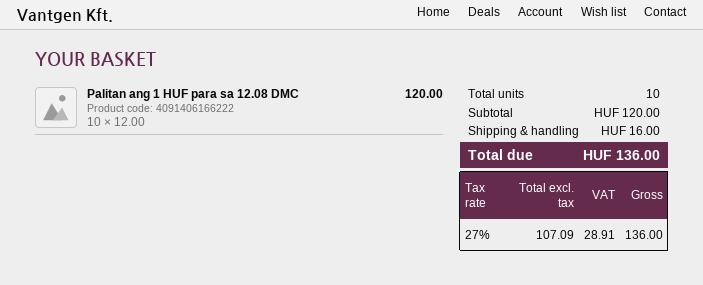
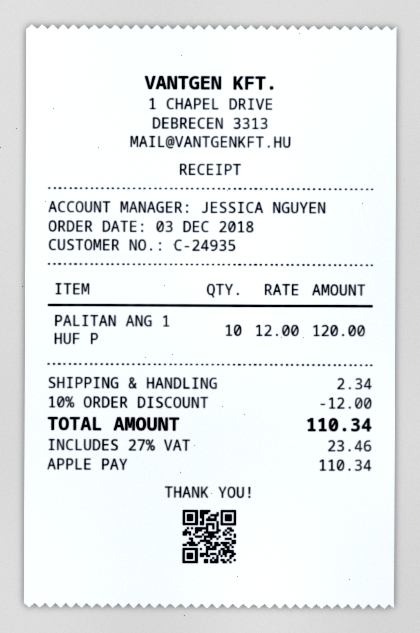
discount: none -> 10% = 12.00
shipping: 16.00 -> 2.34
tax: 27% = 28.91 -> 27% = 23.46
total: 136.00 -> 110.34

